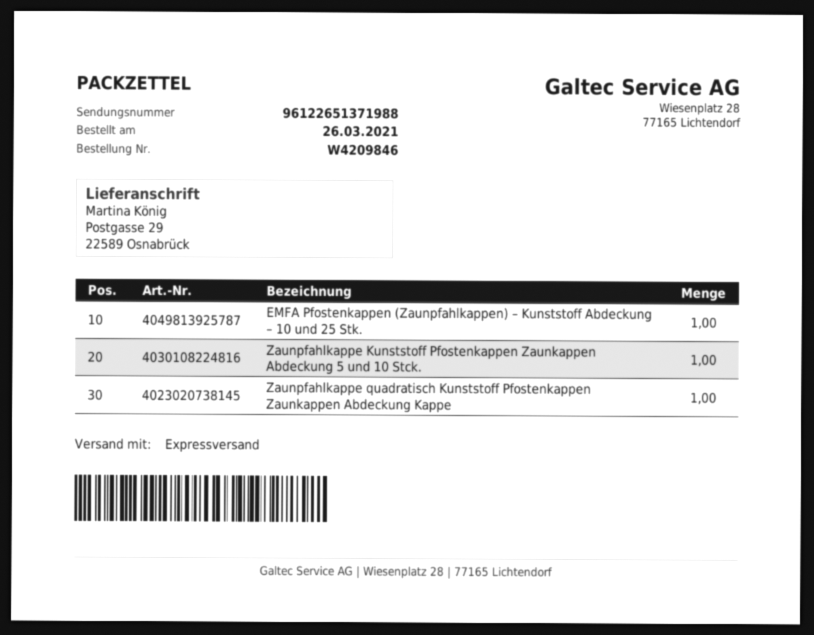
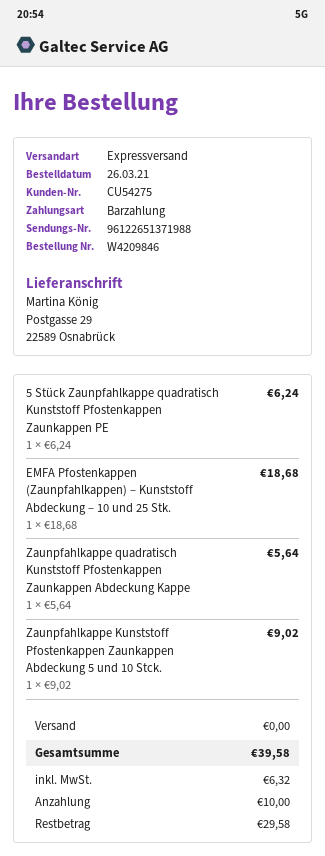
5 Stück Zaunpfahlkappe quadratisch Kunststoff Pfostenkappen Zaunkappen PE: none -> 1

